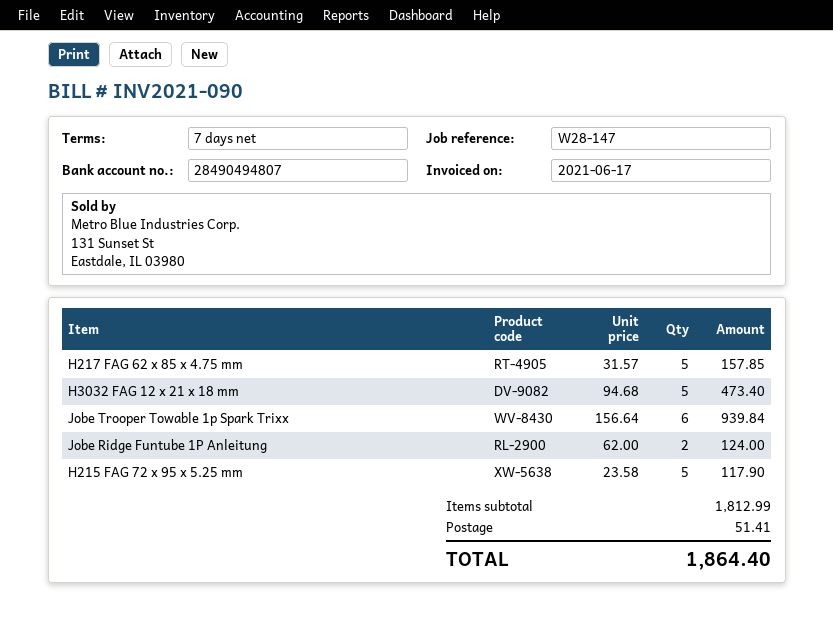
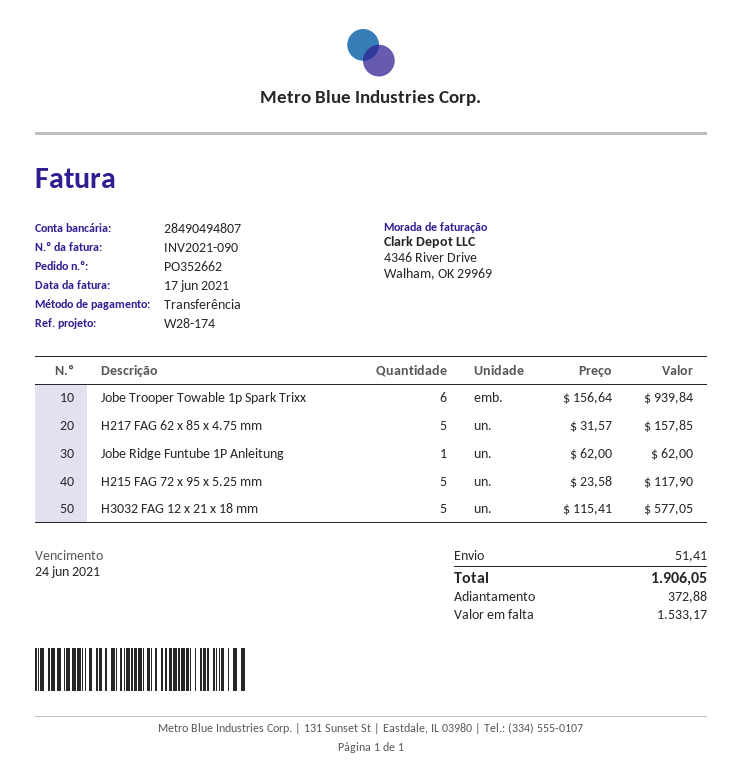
reference: W28-147 -> W28-174
H3032 FAG 12 x 21 x 18 mm: 5 x 94.68 = 473.40 -> 5 x 115.41 = 577.05
Jobe Ridge Funtube 1P Anleitung: 2 x 62.00 = 124.00 -> 1 x 62.00 = 62.00
total: 1864.40 -> 1906.05

